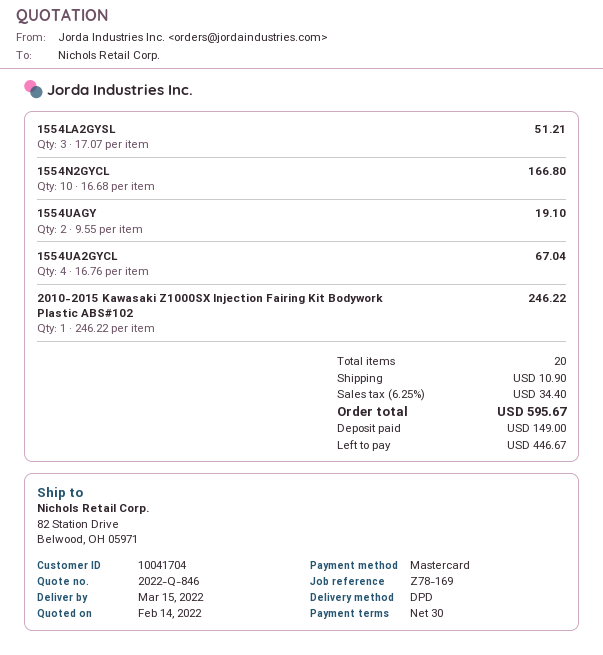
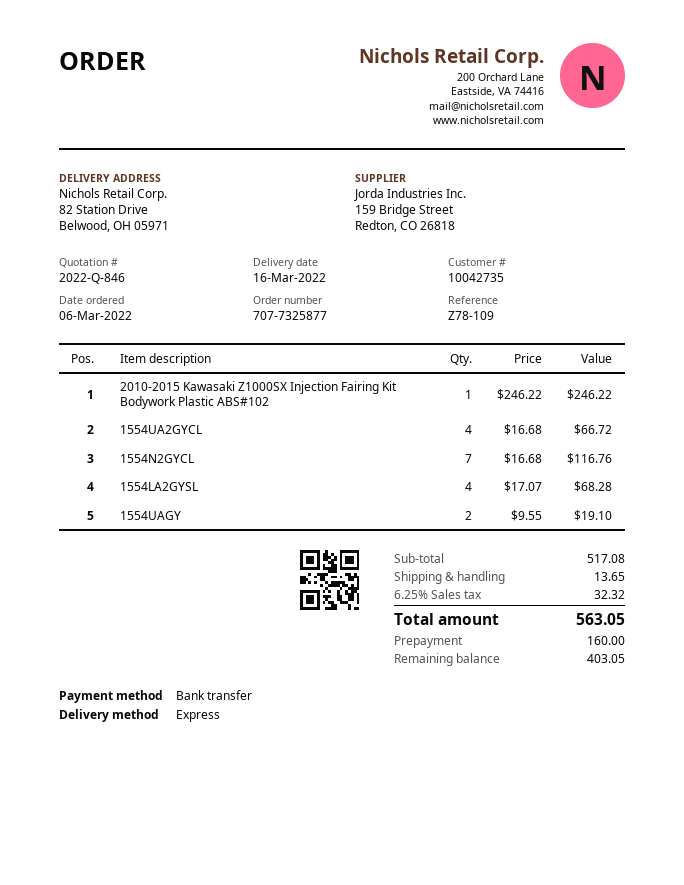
delivery date: 2022-03-15 -> 2022-03-16
customer number: 10041704 -> 10042735
reference: Z78-169 -> Z78-109
payment method: Mastercard -> bank transfer
shipping method: DPD -> express
1554LA2GYSL: 3 x 17.07 = 51.21 -> 4 x 17.07 = 68.28
1554N2GYCL: 10 x 16.68 = 166.80 -> 7 x 16.68 = 116.76
1554UA2GYCL: 4 x 16.76 = 67.04 -> 4 x 16.68 = 66.72
shipping: 10.90 -> 13.65
tax: 6.25% = 34.40 -> 6.25% = 32.32
total: 595.67 -> 563.05
deposit: 149.00 -> 160.00
balance: 446.67 -> 403.05

